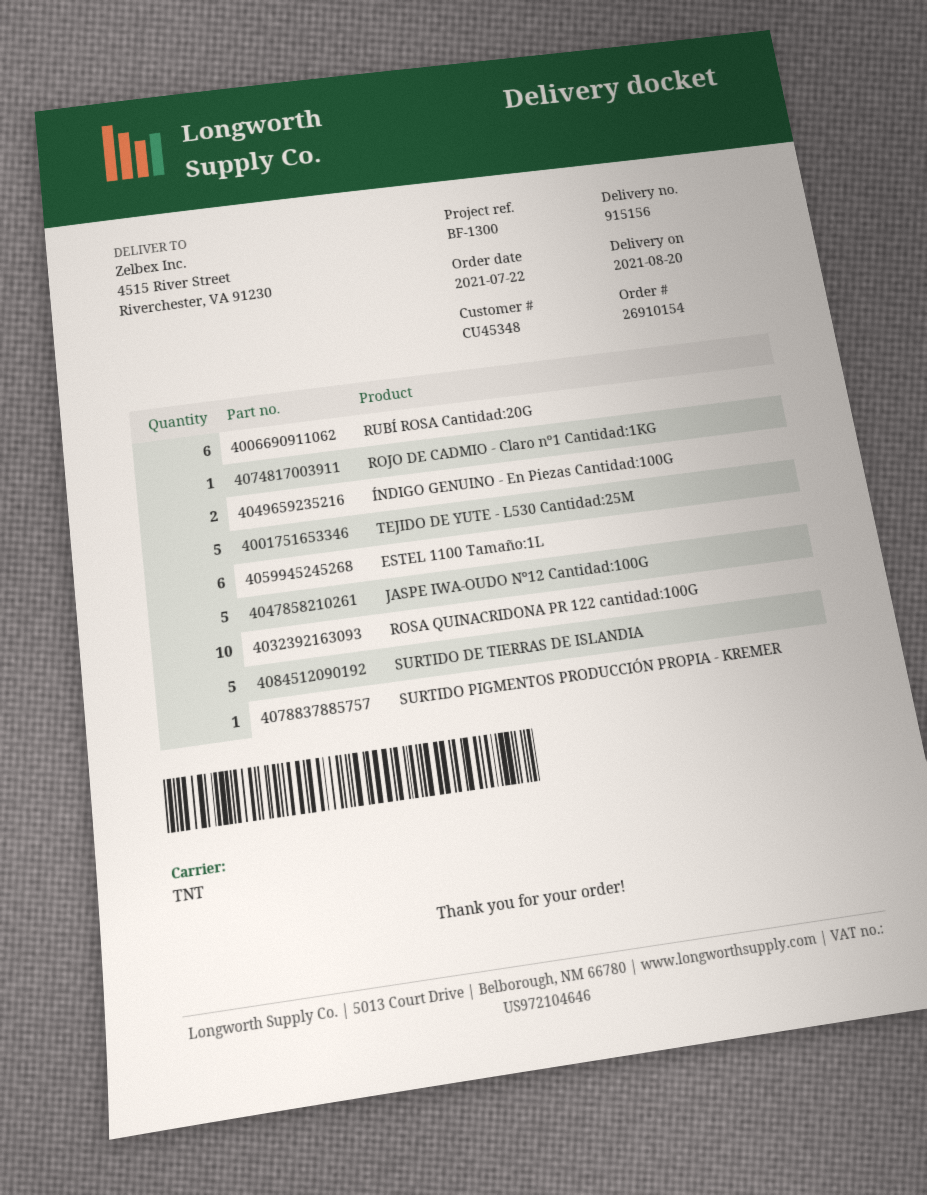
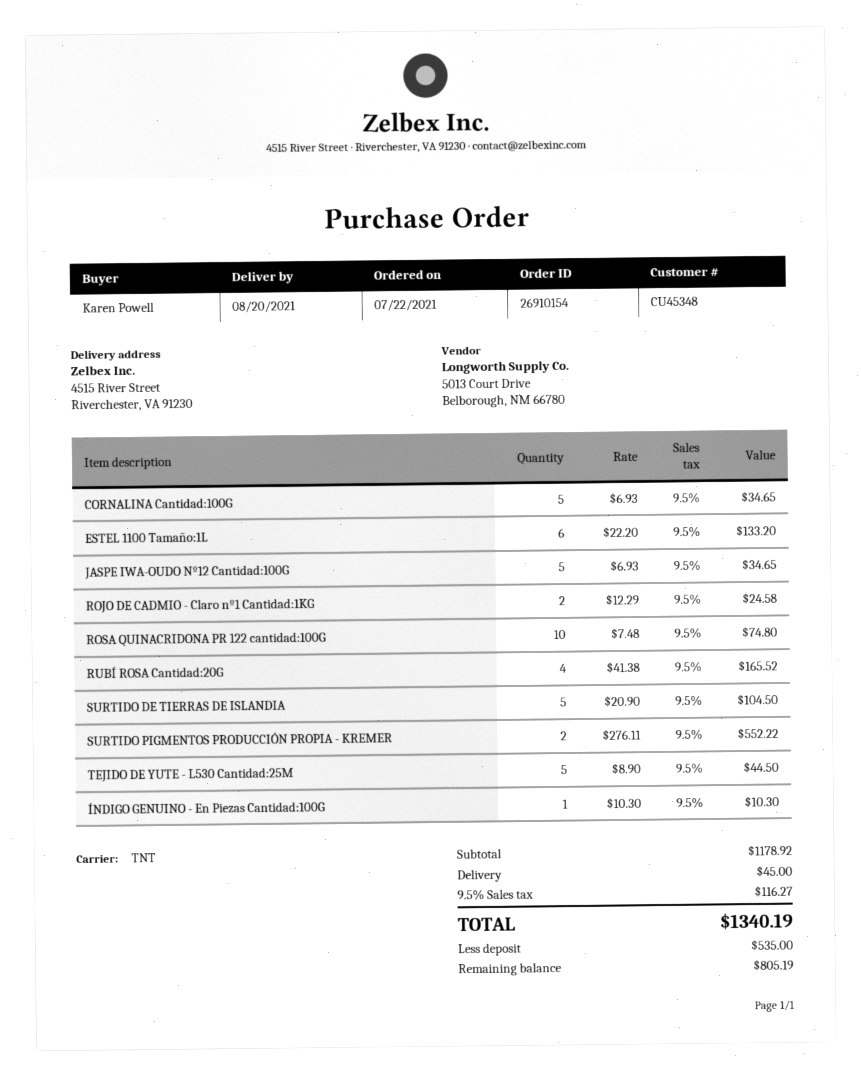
RUBÍ ROSA Cantidad:20G: 6 -> 4
ROJO DE CADMIO - Claro nº1 Cantidad:1KG: 1 -> 2
ÍNDIGO GENUINO - En Piezas Cantidad:100G: 2 -> 1
SURTIDO PIGMENTOS PRODUCCIÓN PROPIA - KREMER: 1 -> 2
CORNALINA Cantidad:100G: none -> 5

